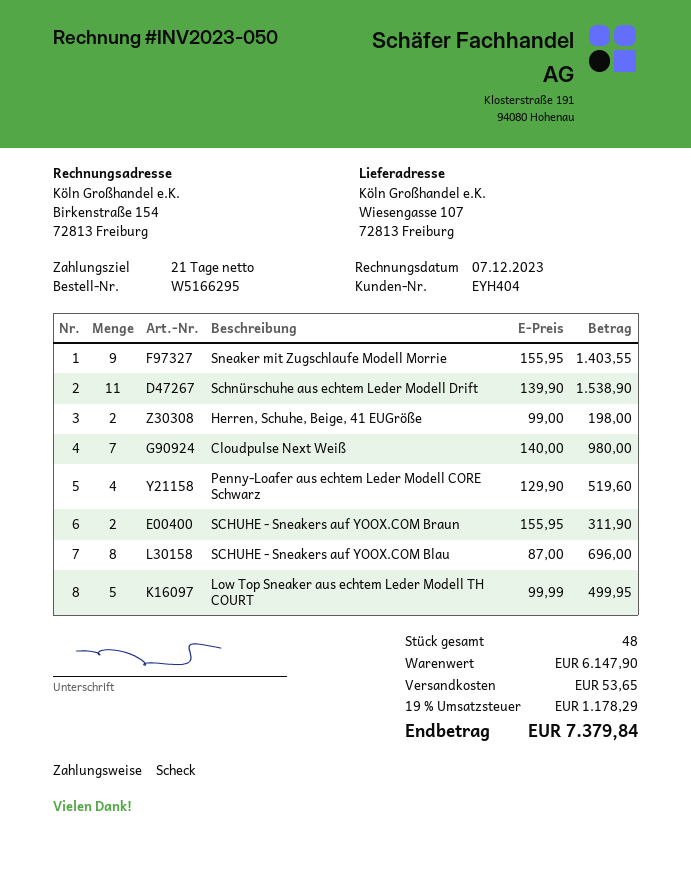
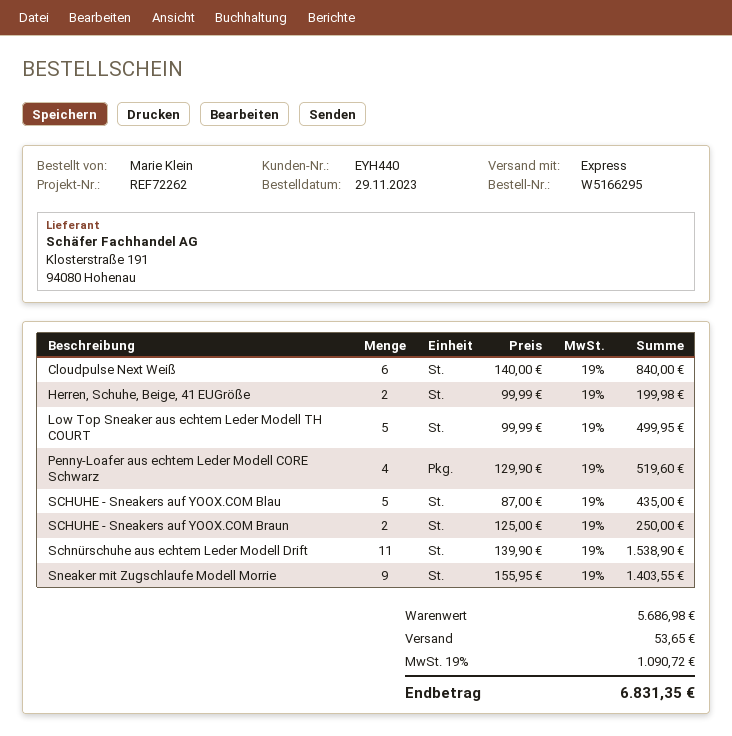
customer number: EYH404 -> EYH440
Herren, Schuhe, Beige, 41 EUGröße: 2 x 99.00 = 198.00 -> 2 x 99.99 = 199.98
Cloudpulse Next Weiß: 7 x 140.00 = 980.00 -> 6 x 140.00 = 840.00
SCHUHE - Sneakers auf YOOX.COM Braun: 2 x 155.95 = 311.90 -> 2 x 125.00 = 250.00
SCHUHE - Sneakers auf YOOX.COM Blau: 8 x 87.00 = 696.00 -> 5 x 87.00 = 435.00
subtotal: 6147.90 -> 5686.98
tax: 19% = 1178.29 -> 19% = 1090.72
total: 7379.84 -> 6831.35

